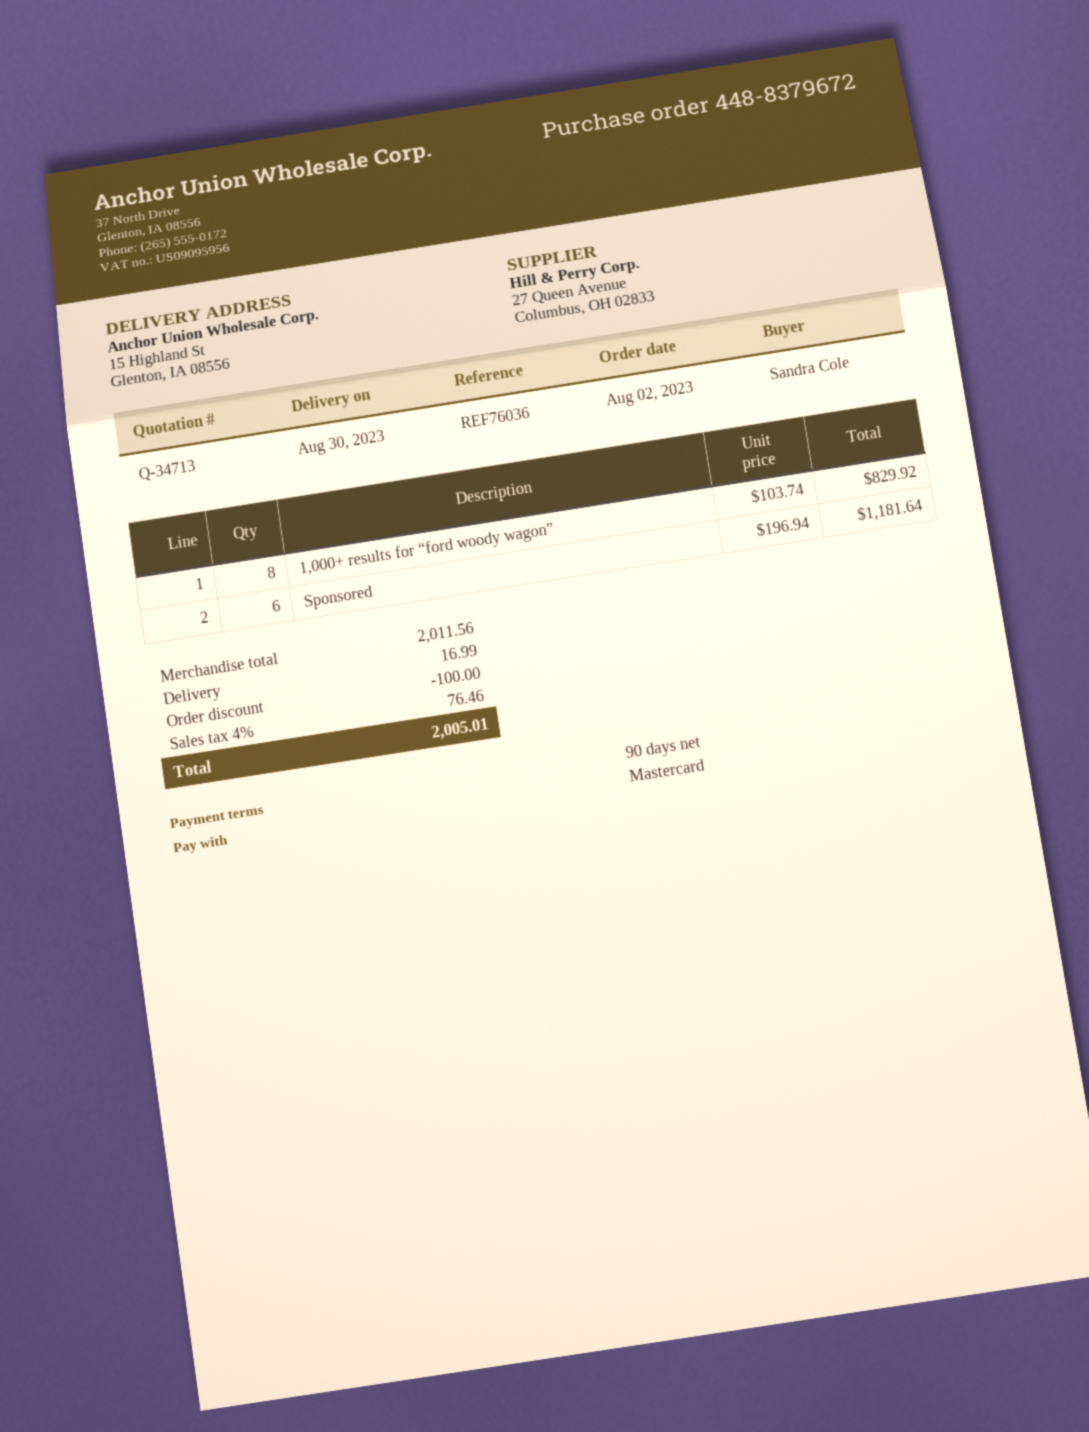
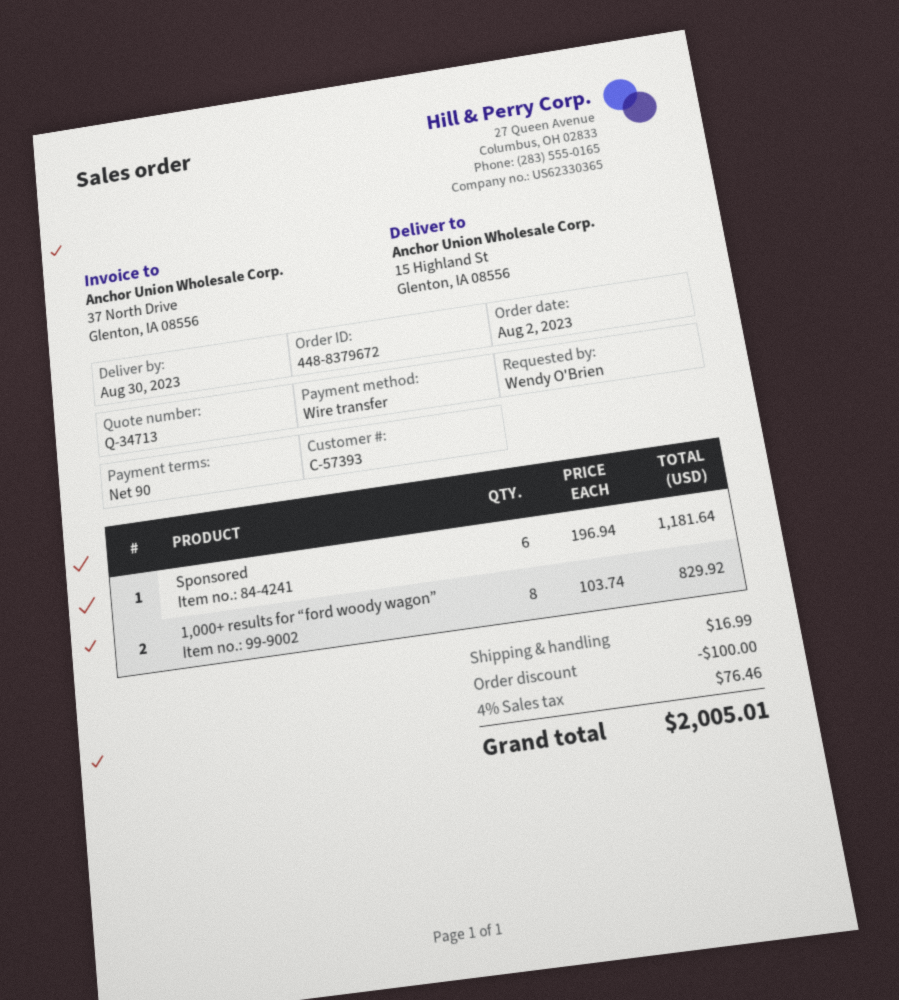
ordered by: Sandra Cole -> Wendy O'Brien
payment method: Mastercard -> bank transfer

